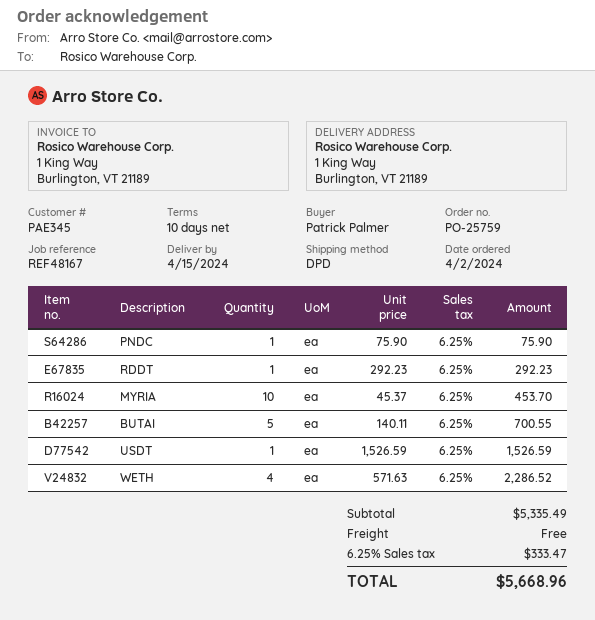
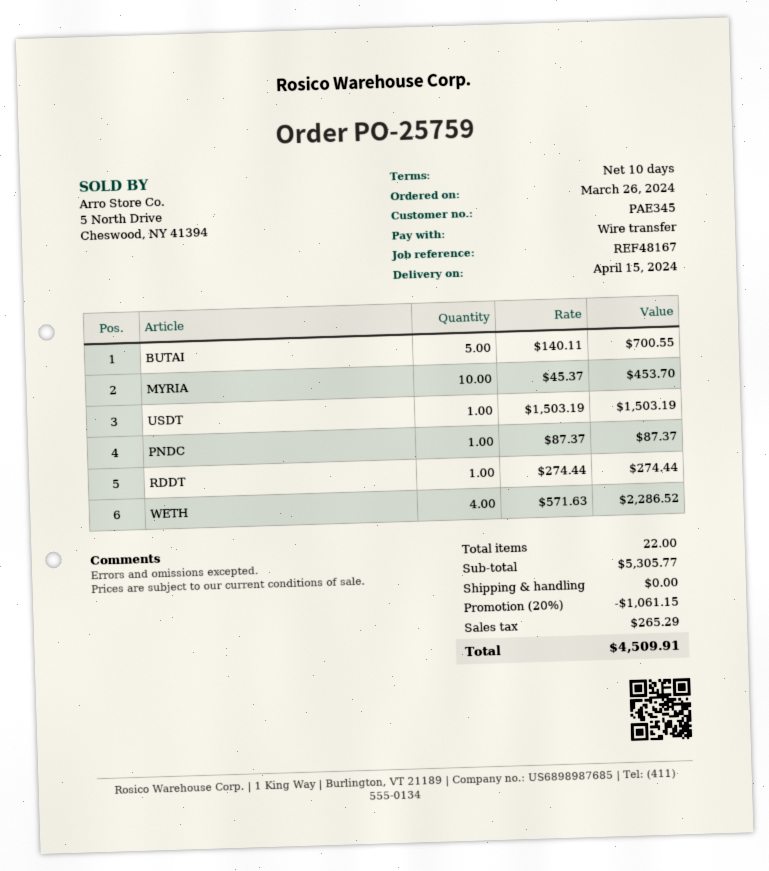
order date: 2024-04-02 -> 2024-03-26
PNDC: 1 x 75.90 = 75.90 -> 1 x 87.37 = 87.37
RDDT: 1 x 292.23 = 292.23 -> 1 x 274.44 = 274.44
USDT: 1 x 1526.59 = 1526.59 -> 1 x 1503.19 = 1503.19
subtotal: 5335.49 -> 5305.77
discount: none -> 20% = 1061.15
tax: 333.47 -> 265.29
total: 5668.96 -> 4509.91

